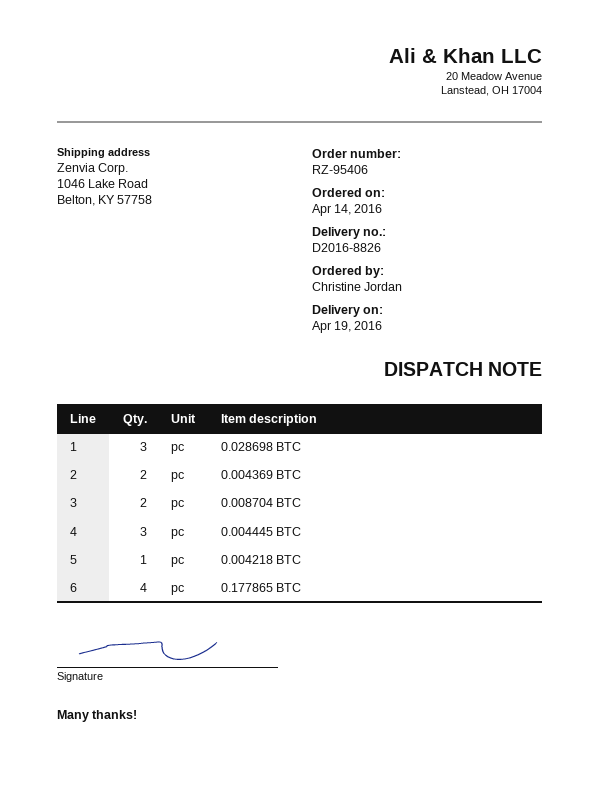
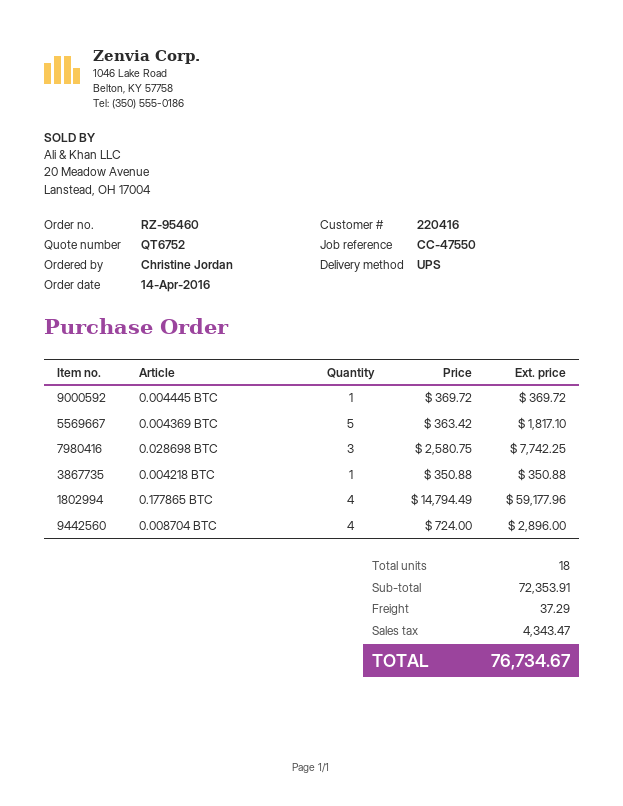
order number: RZ-95406 -> RZ-95460
0.004369 BTC: 2 -> 5
0.008704 BTC: 2 -> 4
0.004445 BTC: 3 -> 1

